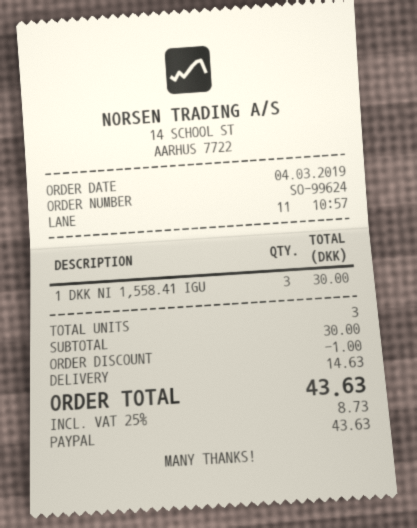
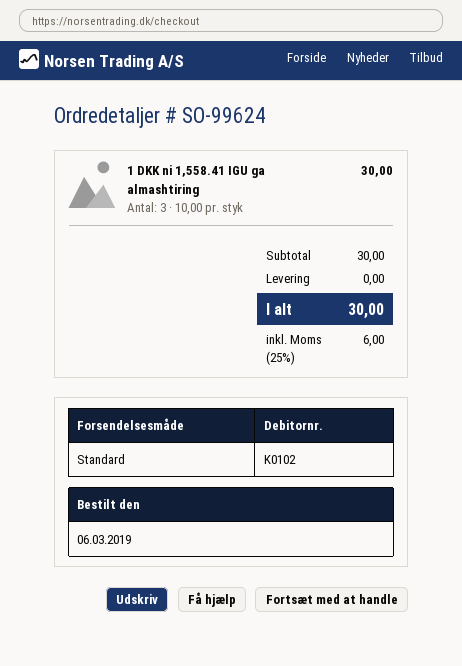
order date: 2019-03-04 -> 2019-03-06
discount: 1.00 -> none
shipping: 14.63 -> 0.00
tax: 25% = 8.73 -> 25% = 6.00
total: 43.63 -> 30.00

